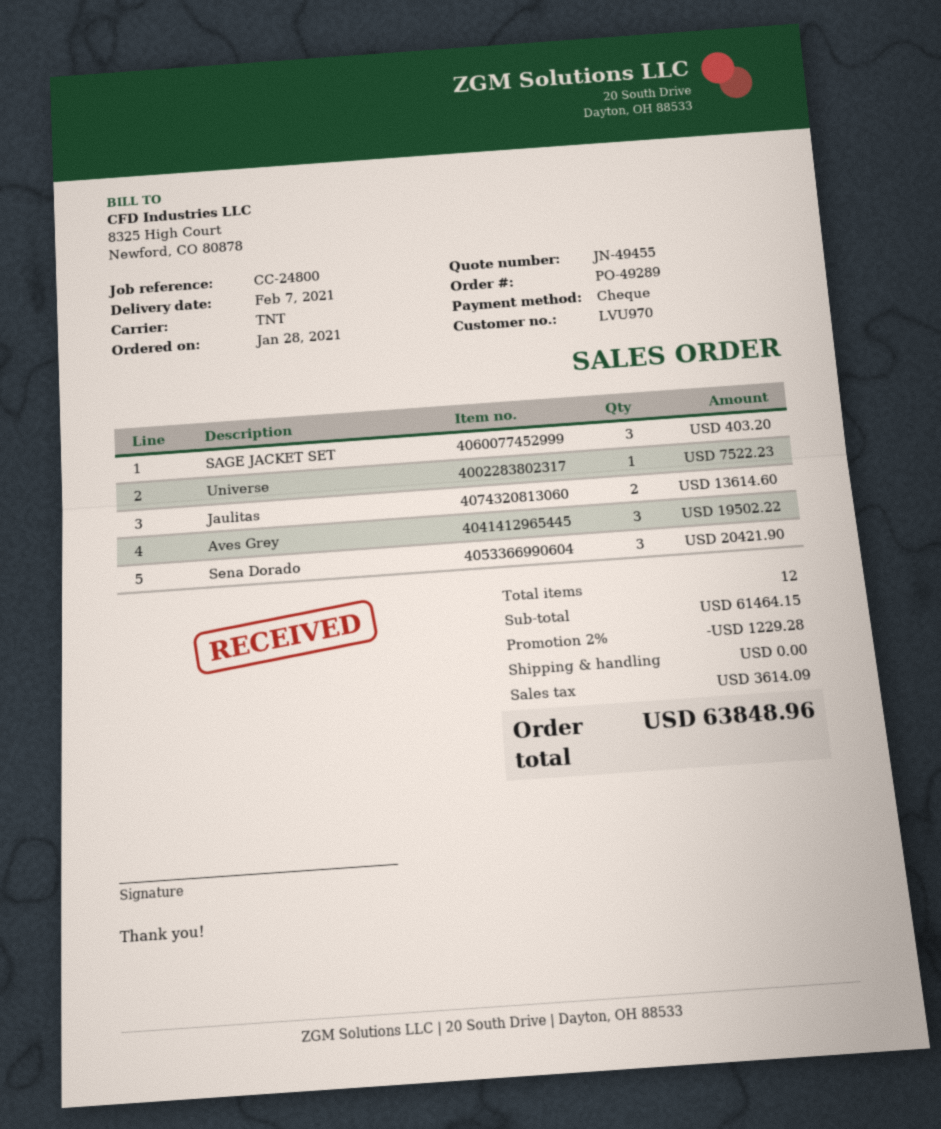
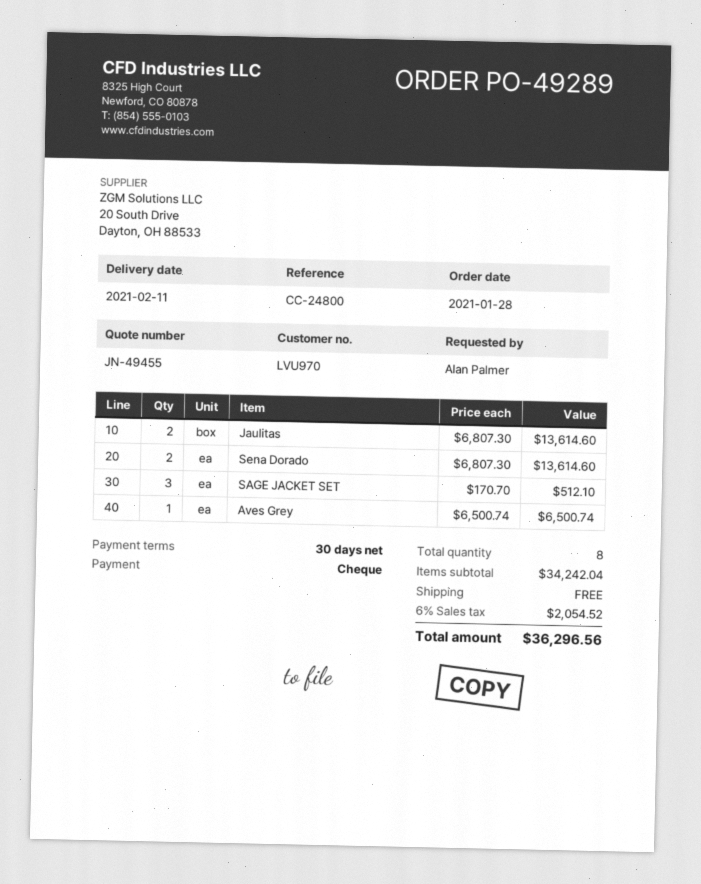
delivery date: 2021-02-07 -> 2021-02-11
SAGE JACKET SET: 3 for 403.20 -> 3 for 512.10
Universe: 1 for 7522.23 -> none
Aves Grey: 3 for 19502.22 -> 1 for 6500.74
Sena Dorado: 3 for 20421.90 -> 2 for 13614.60
total quantity: 12 -> 8
subtotal: 61464.15 -> 34242.04
discount: 2% = 1229.28 -> none
tax: 3614.09 -> 2054.52
total: 63848.96 -> 36296.56

